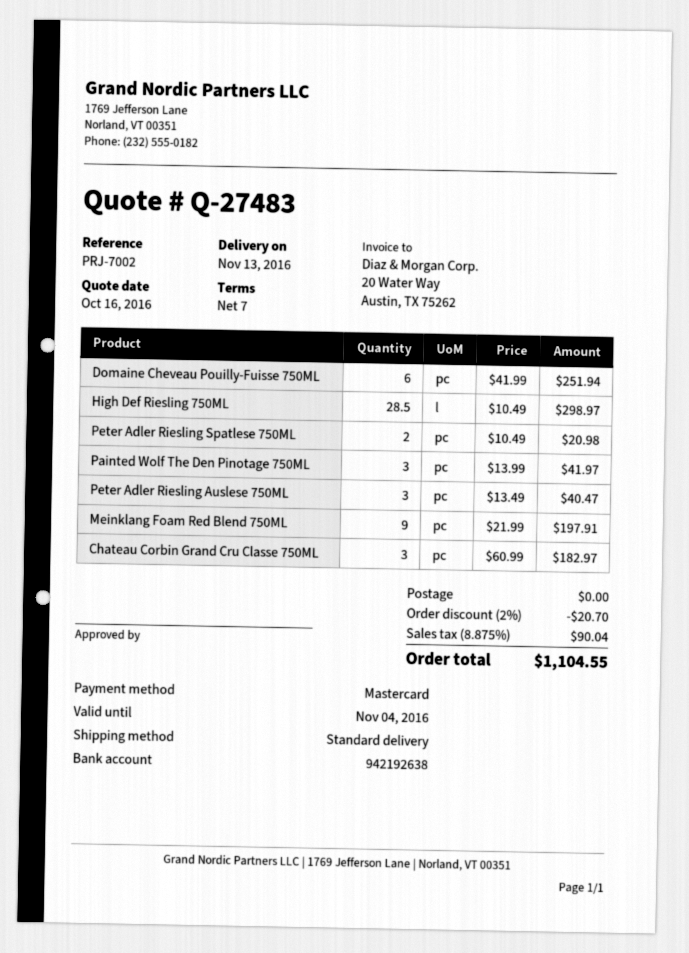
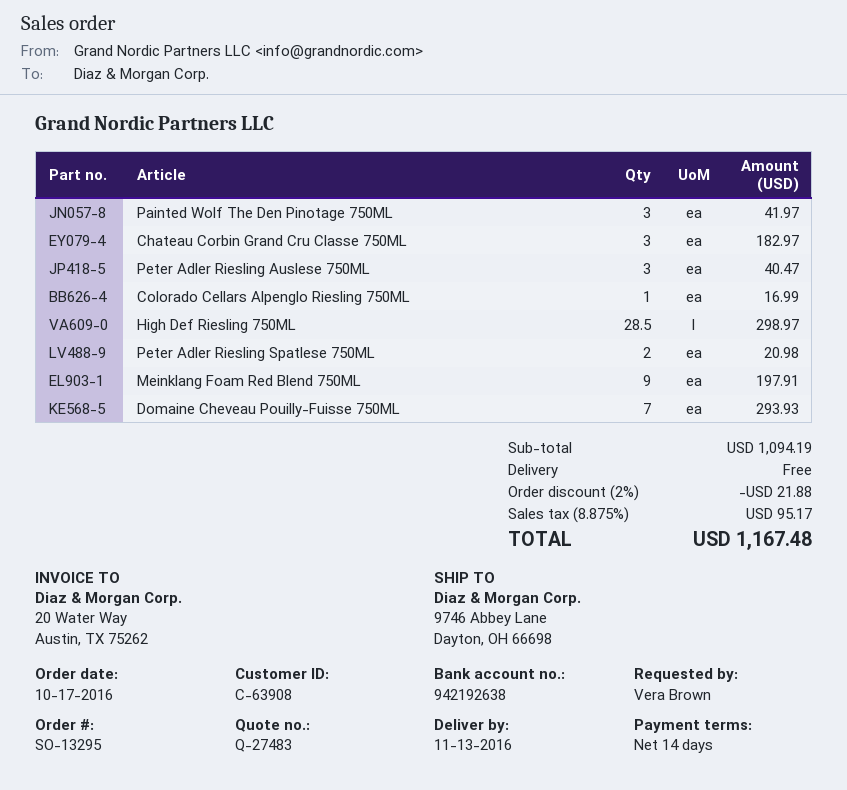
payment terms: 7 days -> 14 days
Domaine Cheveau Pouilly-Fuisse 750ML: 6 for 251.94 -> 7 for 293.93
Colorado Cellars Alpenglo Riesling 750ML: none -> 1 for 16.99
discount: 2% = 20.70 -> 2% = 21.88
tax: 8.875% = 90.04 -> 8.875% = 95.17
total: 1104.55 -> 1167.48

